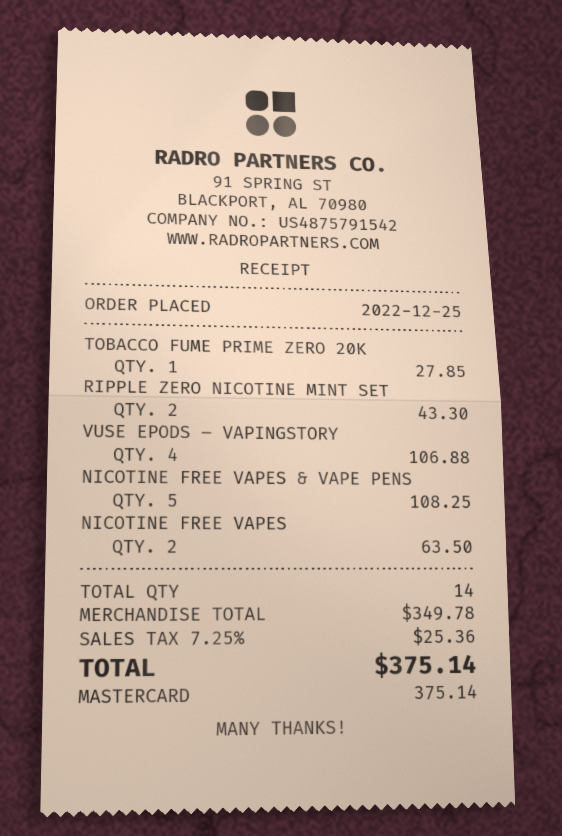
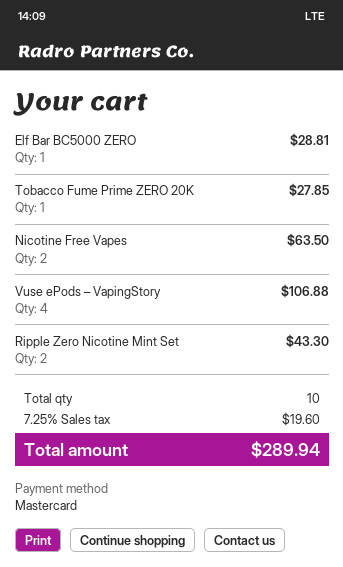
NICOTINE FREE VAPES & VAPE PENS: 5 for 108.25 -> none
Elf Bar BC5000 ZERO: none -> 1 for 28.81
total quantity: 14 -> 10
tax: 7.25% = 25.36 -> 7.25% = 19.60
total: 375.14 -> 289.94

